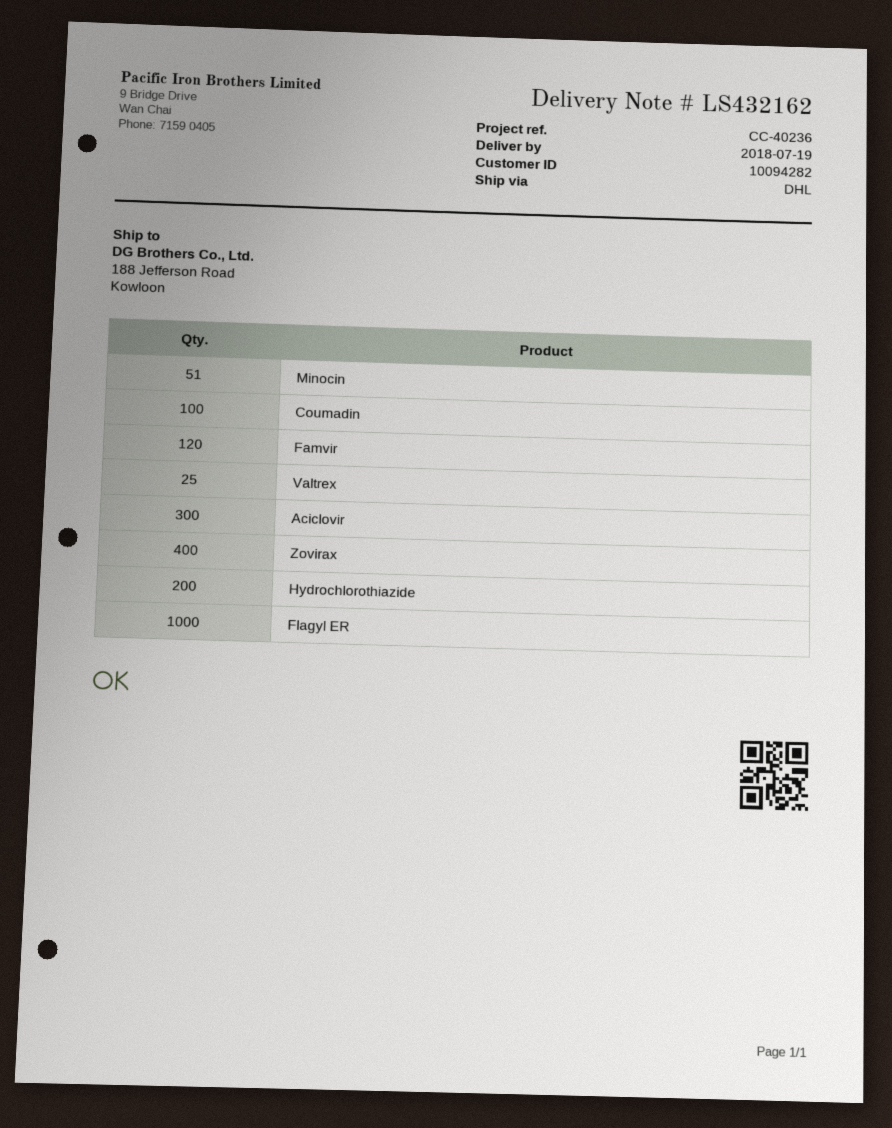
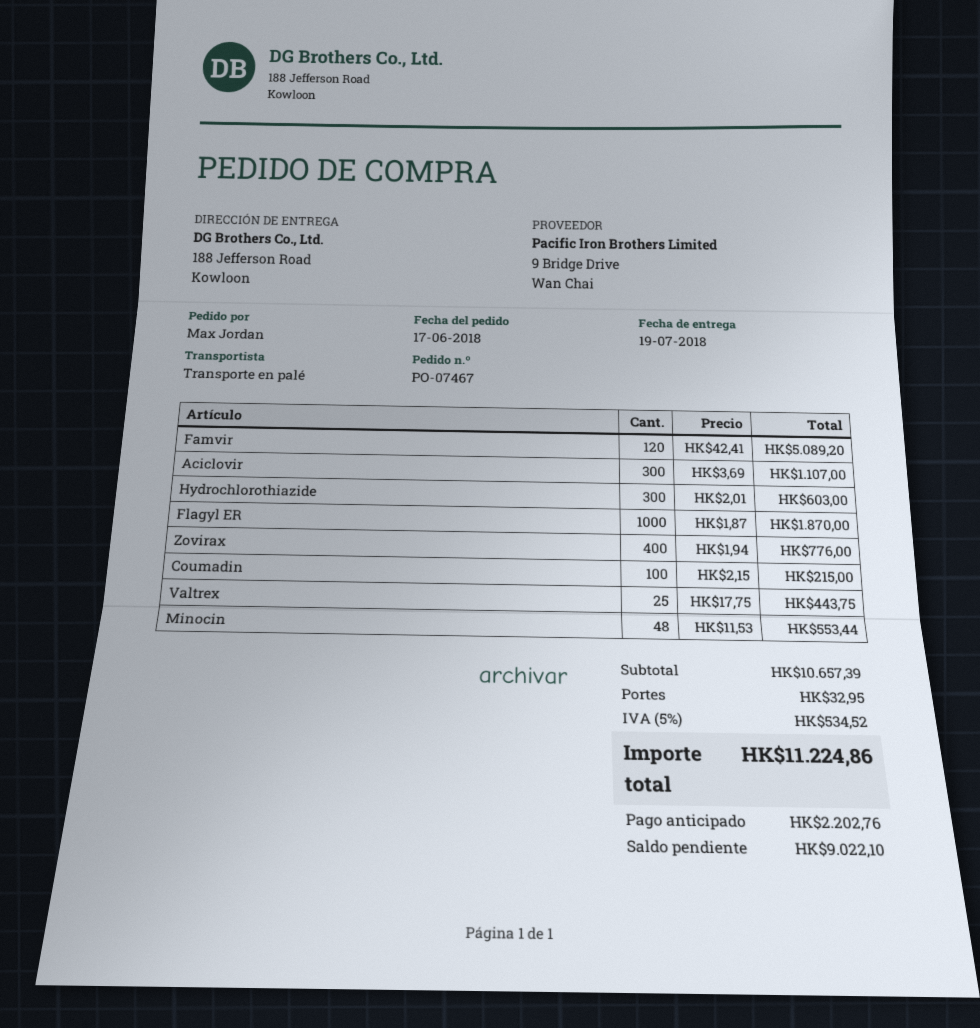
shipping method: DHL -> pallet freight
Minocin: 51 -> 48
Hydrochlorothiazide: 200 -> 300

